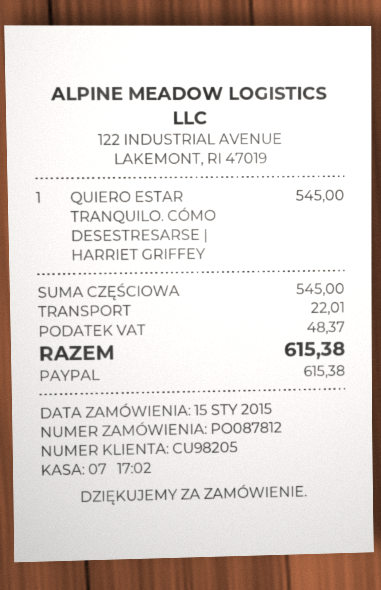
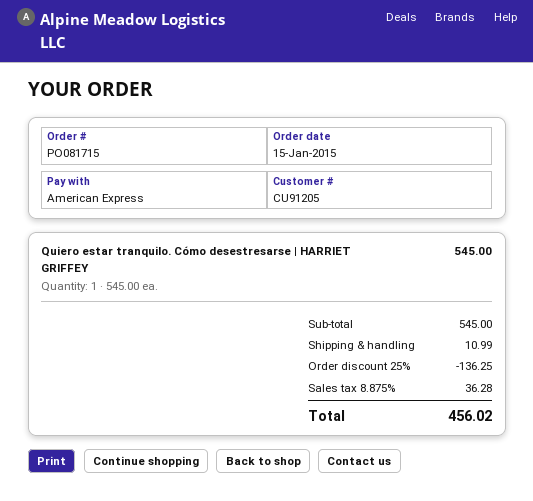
order number: PO087812 -> PO081715
customer number: CU98205 -> CU91205
payment method: PayPal -> American Express
discount: none -> 25% = 136.25
shipping: 22.01 -> 10.99
tax: 48.37 -> 36.28
total: 615.38 -> 456.02

